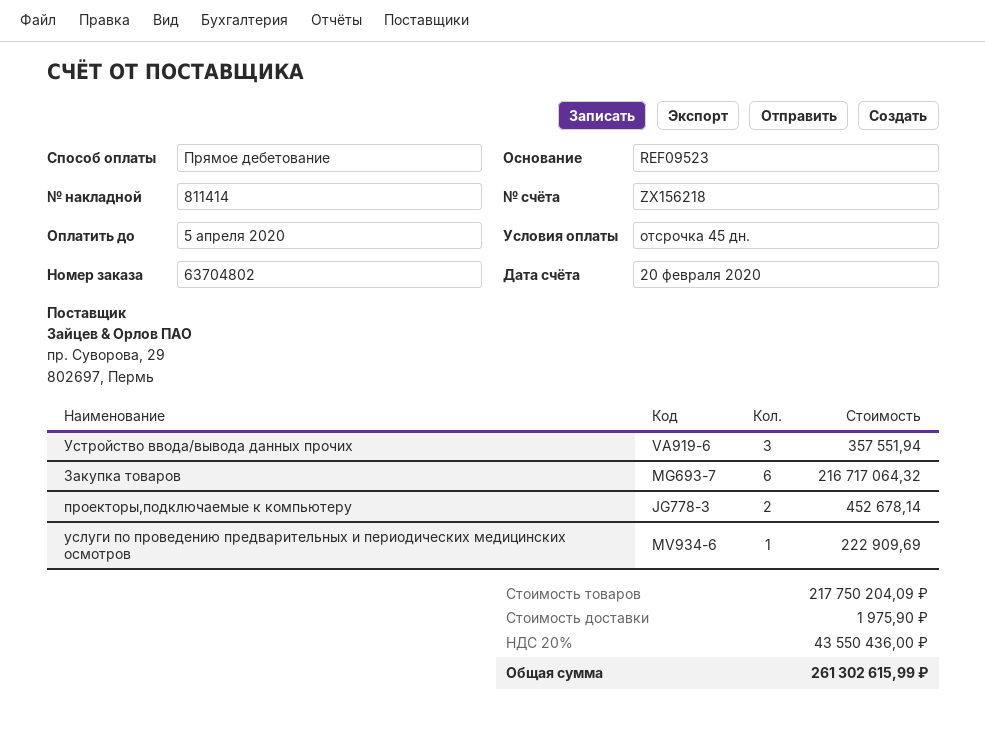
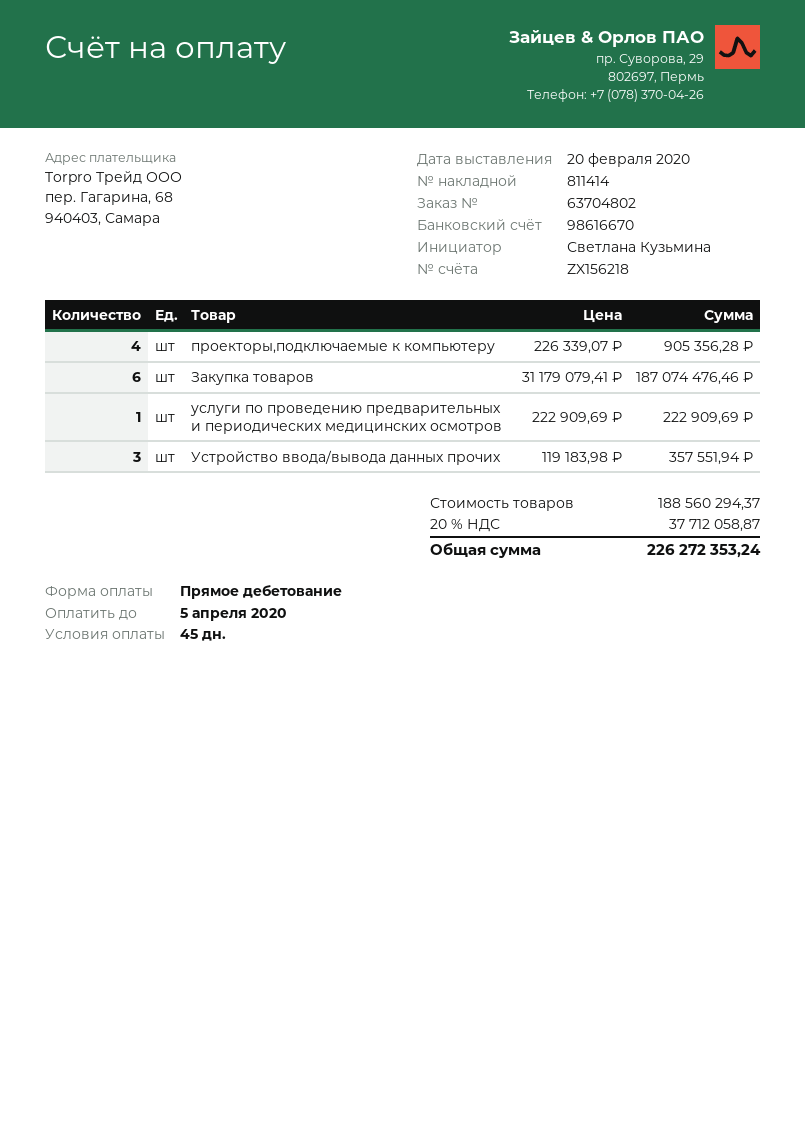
Закупка товаров: 6 for 216717064.32 -> 6 for 187074476.46
проекторы,подключаемые к компьютеру: 2 for 452678.14 -> 4 for 905356.28
subtotal: 217750204.09 -> 188560294.37
shipping: 1975.90 -> none
tax: 20% = 43550436.00 -> 20% = 37712058.87
total: 261302615.99 -> 226272353.24

